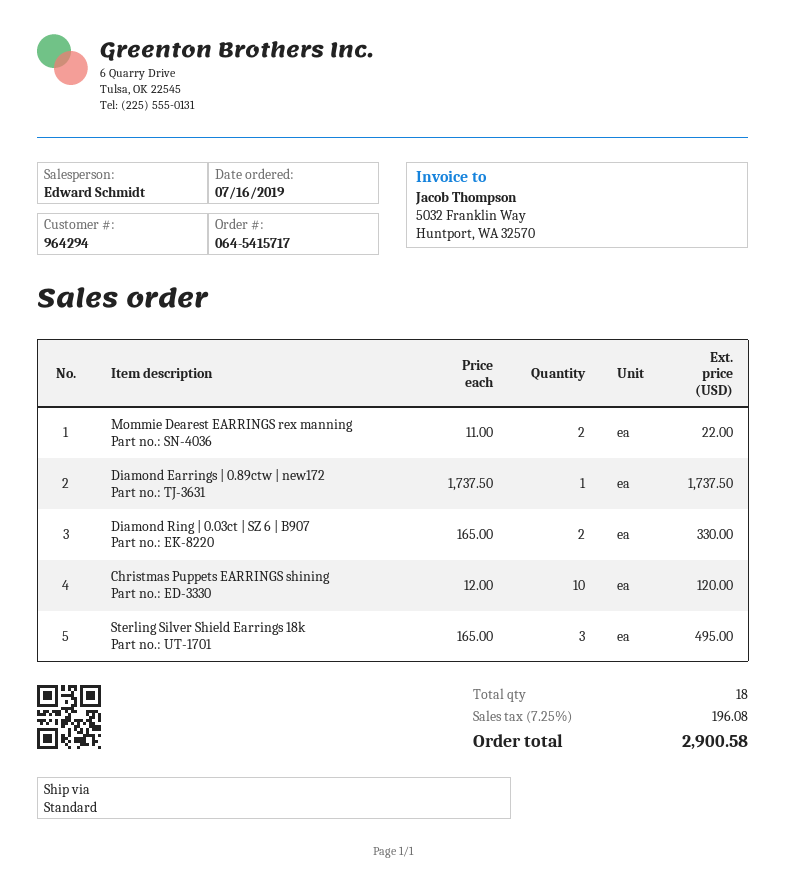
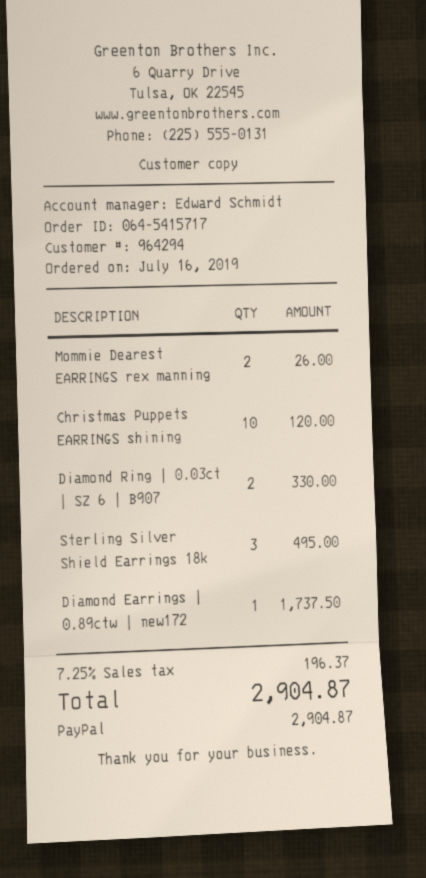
Mommie Dearest EARRINGS rex manning: 2 for 22.00 -> 2 for 26.00
tax: 7.25% = 196.08 -> 7.25% = 196.37
total: 2900.58 -> 2904.87

